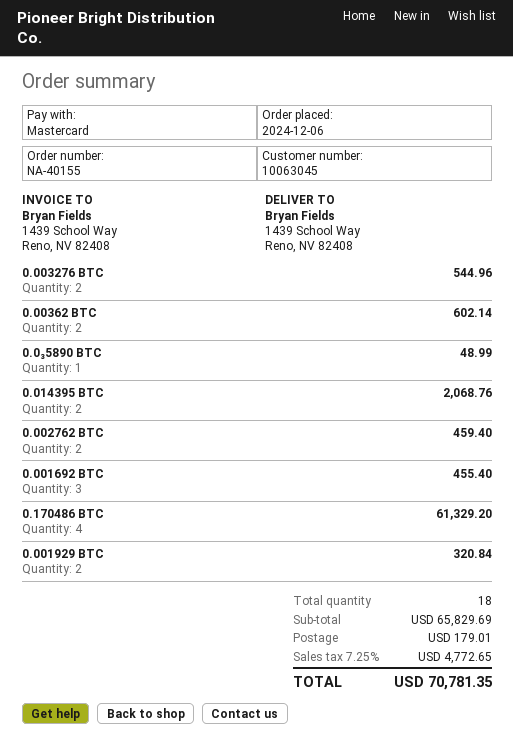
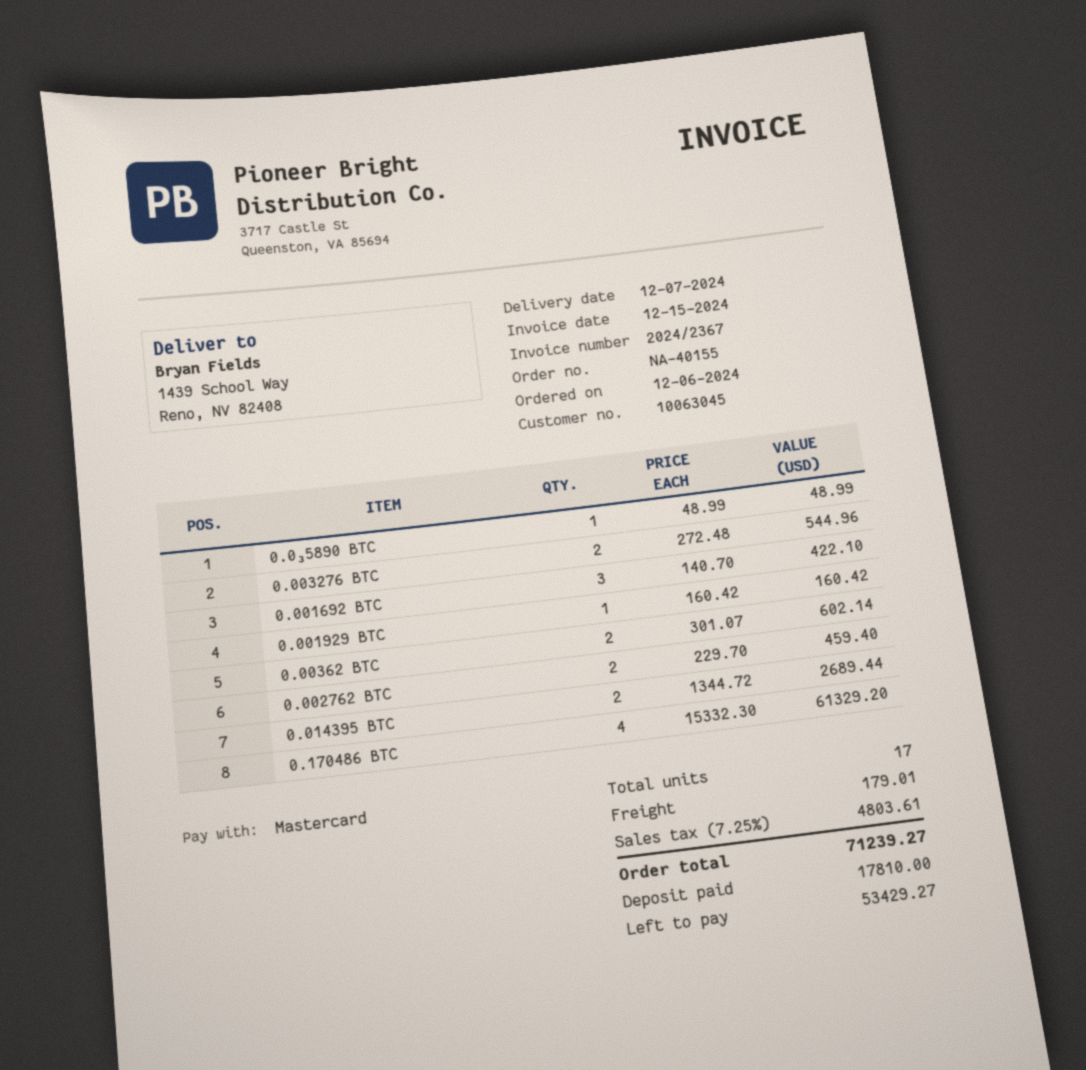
0.014395 BTC: 2 for 2068.76 -> 2 for 2689.44
0.001692 BTC: 3 for 455.40 -> 3 for 422.10
0.001929 BTC: 2 for 320.84 -> 1 for 160.42
total quantity: 18 -> 17
tax: 7.25% = 4772.65 -> 7.25% = 4803.61
total: 70781.35 -> 71239.27

